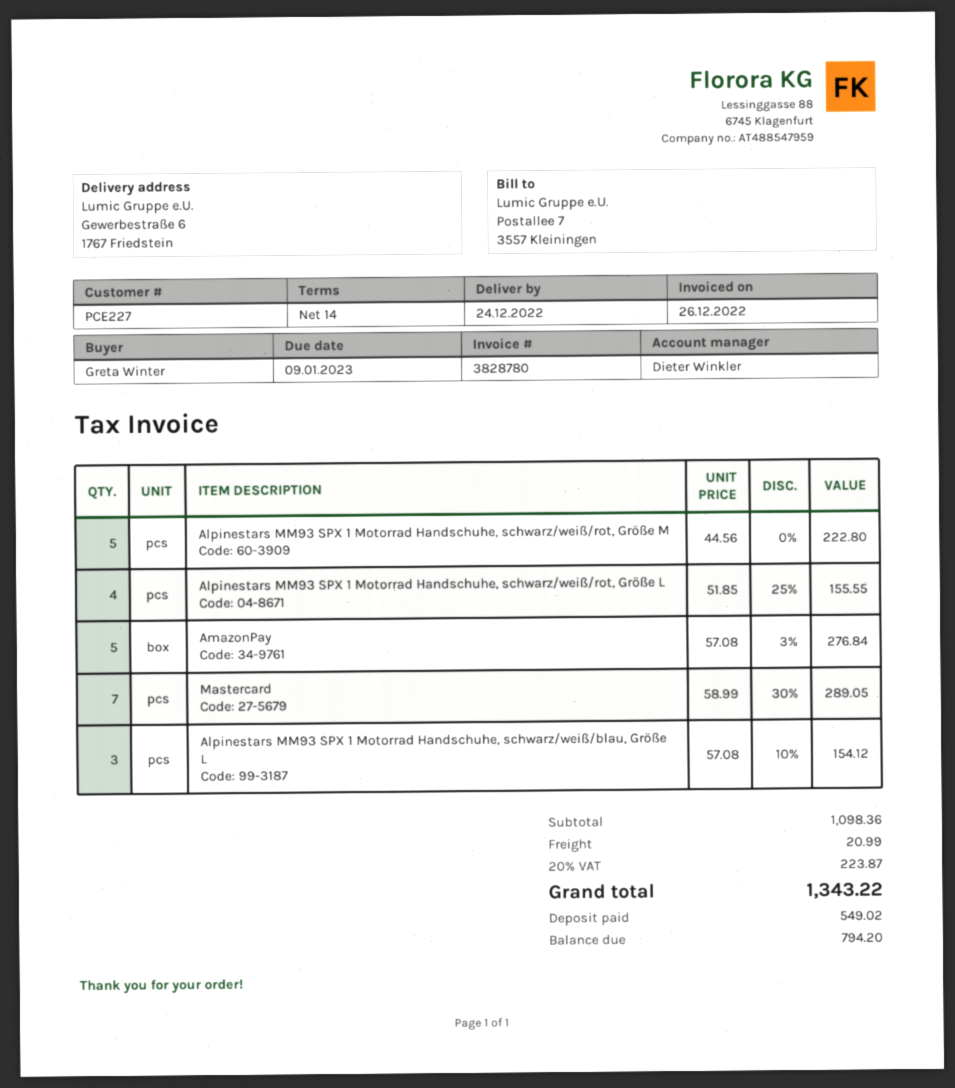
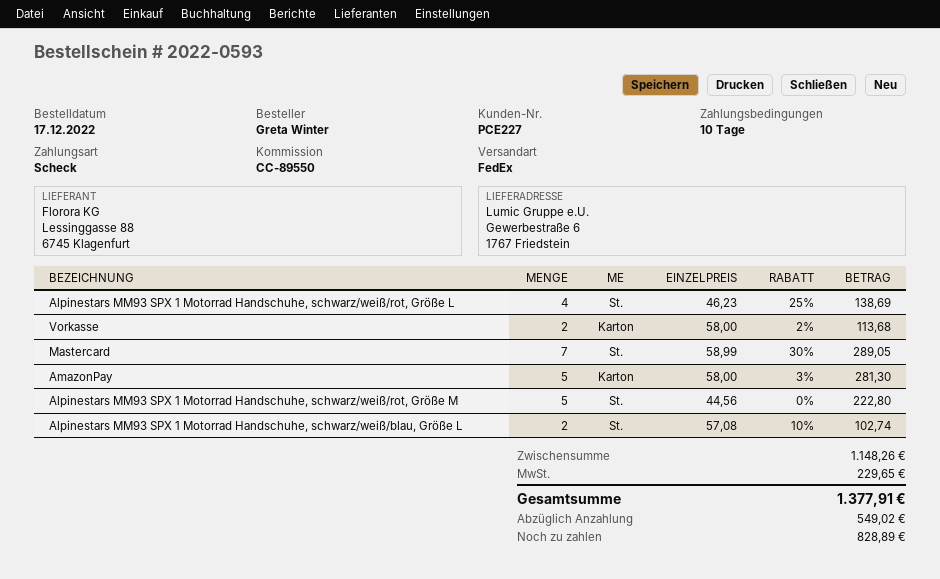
payment terms: 14 days -> 10 days
Alpinestars MM93 SPX 1 Motorrad Handschuhe, schwarz/weiß/rot, Größe L: 4 x 51.85 - 25% = 155.55 -> 4 x 46.23 - 25% = 138.69
AmazonPay: 5 x 57.08 - 3% = 276.84 -> 5 x 58.00 - 3% = 281.30
Alpinestars MM93 SPX 1 Motorrad Handschuhe, schwarz/weiß/blau, Größe L: 3 x 57.08 - 10% = 154.12 -> 2 x 57.08 - 10% = 102.74
Vorkasse: none -> 2 x 58.00 - 2% = 113.68
subtotal: 1098.36 -> 1148.26
shipping: 20.99 -> none
tax: 223.87 -> 229.65
total: 1343.22 -> 1377.91
balance: 794.20 -> 828.89

